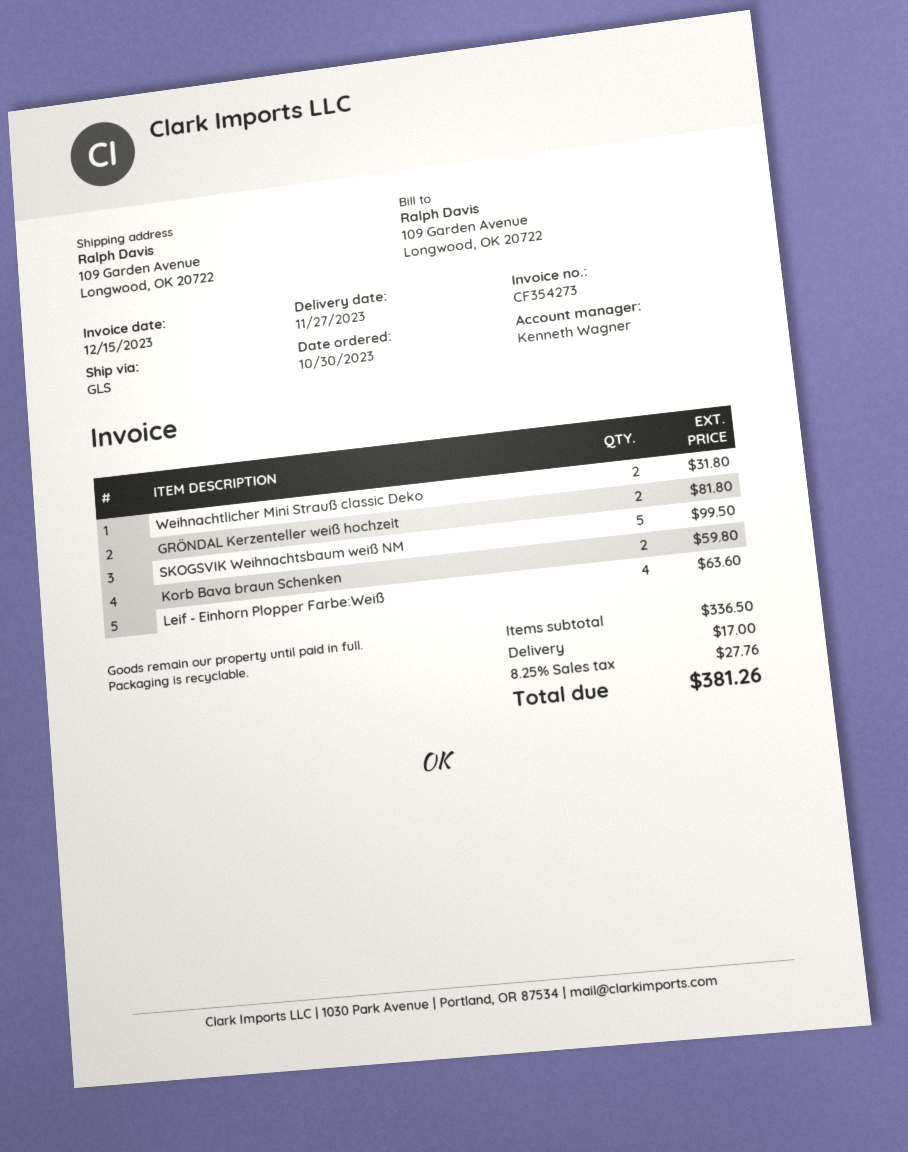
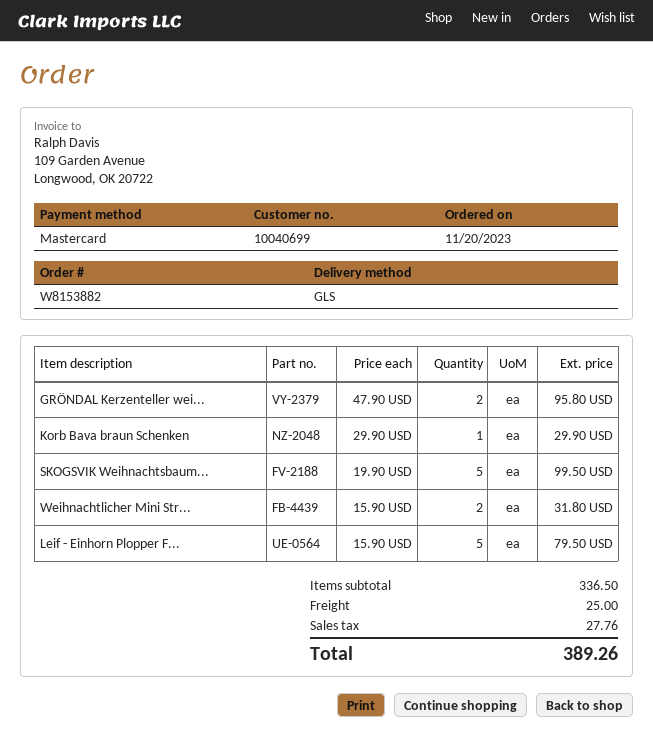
order date: 2023-10-30 -> 2023-11-20
GRÖNDAL Kerzenteller weiß hochzeit: 2 for 81.80 -> 2 for 95.80
Korb Bava braun Schenken: 2 for 59.80 -> 1 for 29.90
Leif - Einhorn Plopper Farbe:Weiß: 4 for 63.60 -> 5 for 79.50
shipping: 17.00 -> 25.00
total: 381.26 -> 389.26

